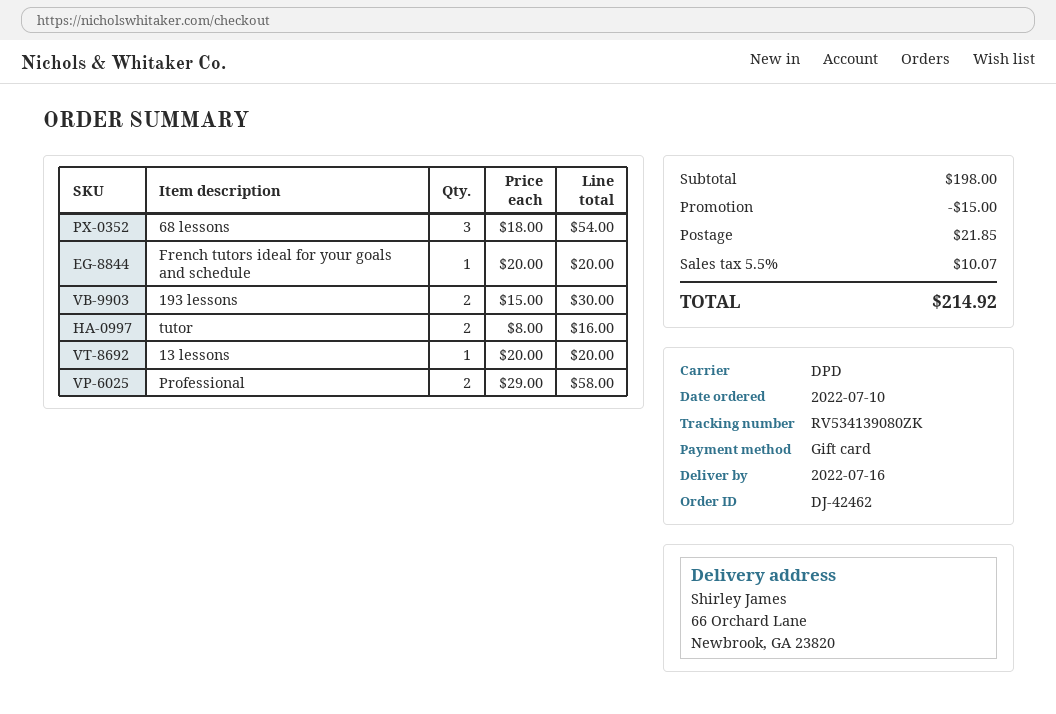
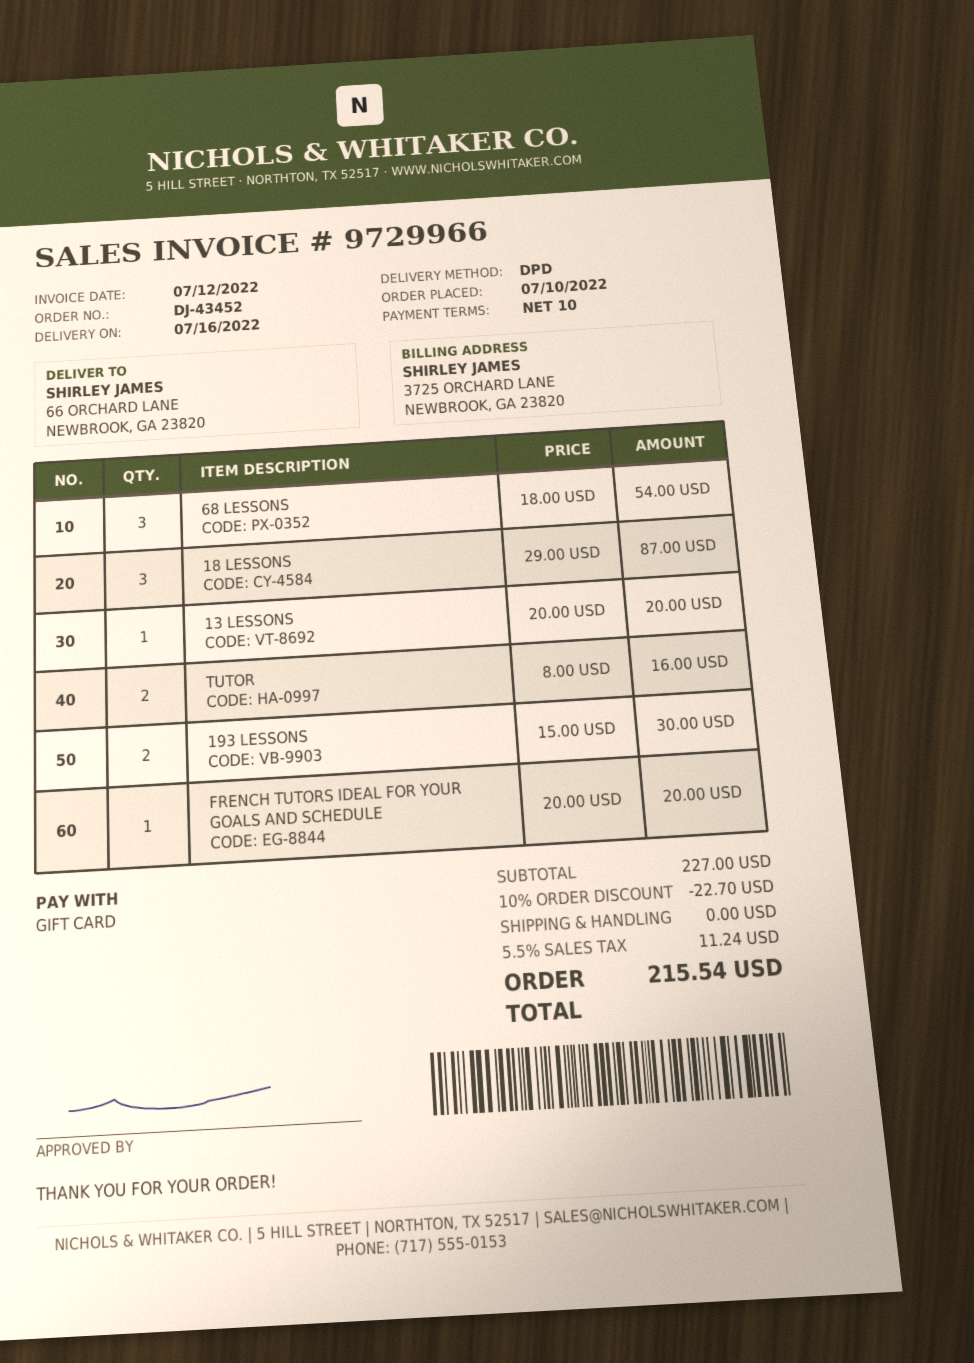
order number: DJ-42462 -> DJ-43452
Professional: 2 x 29.00 = 58.00 -> none
18 LESSONS: none -> 3 x 29.00 = 87.00
subtotal: 198.00 -> 227.00
discount: 15.00 -> 22.70
shipping: 21.85 -> 0.00
tax: 5.5% = 10.07 -> 5.5% = 11.24
total: 214.92 -> 215.54

